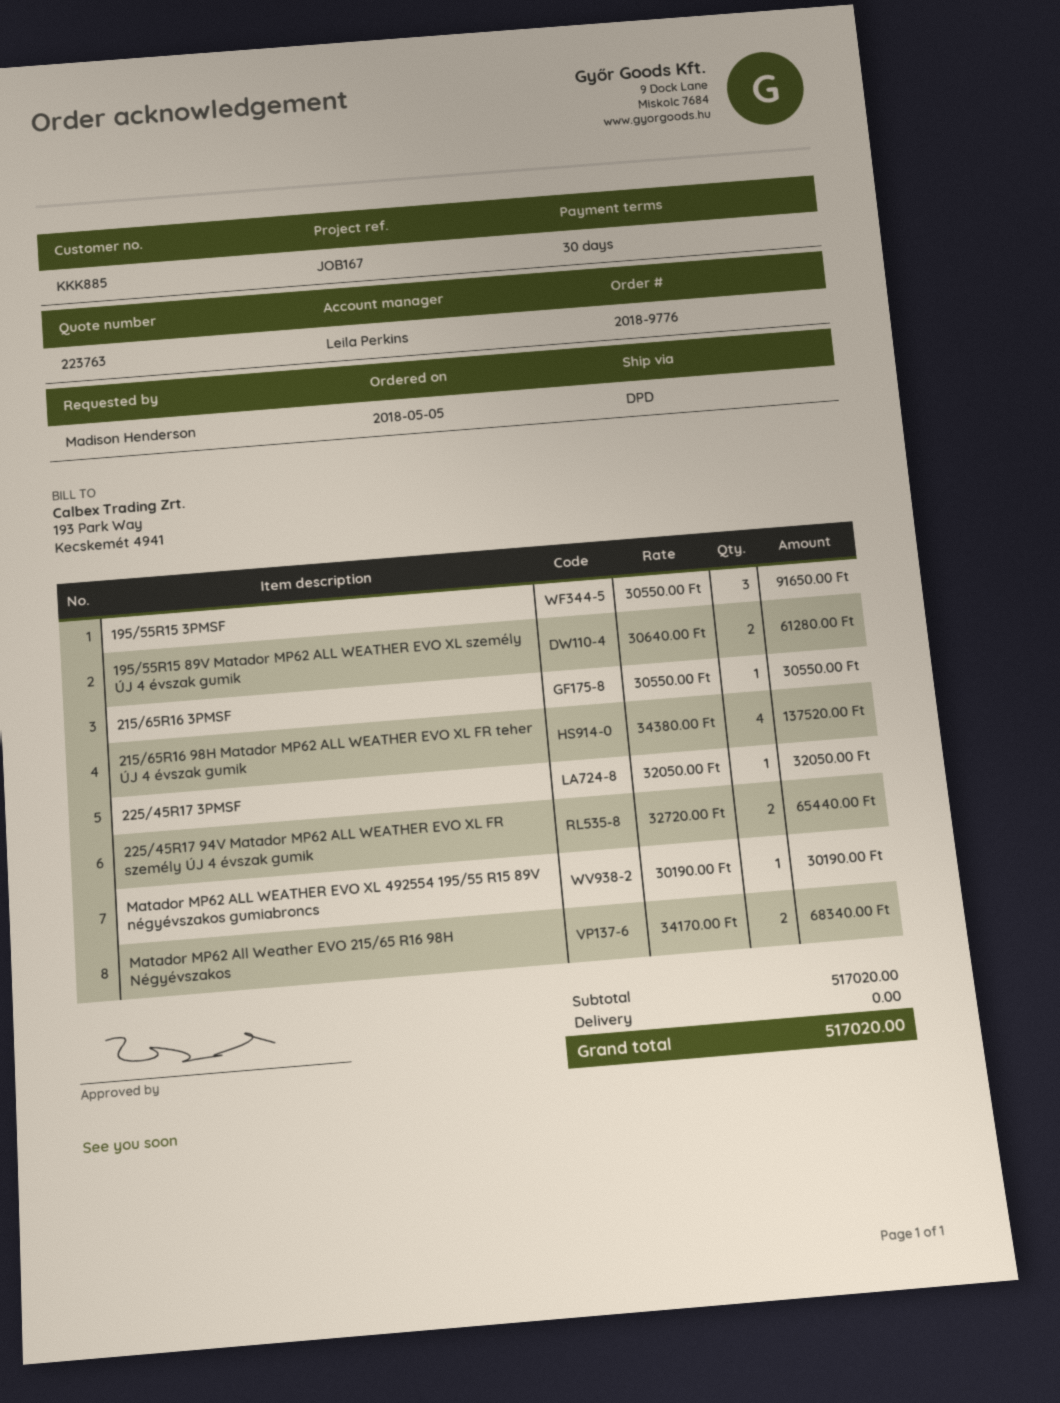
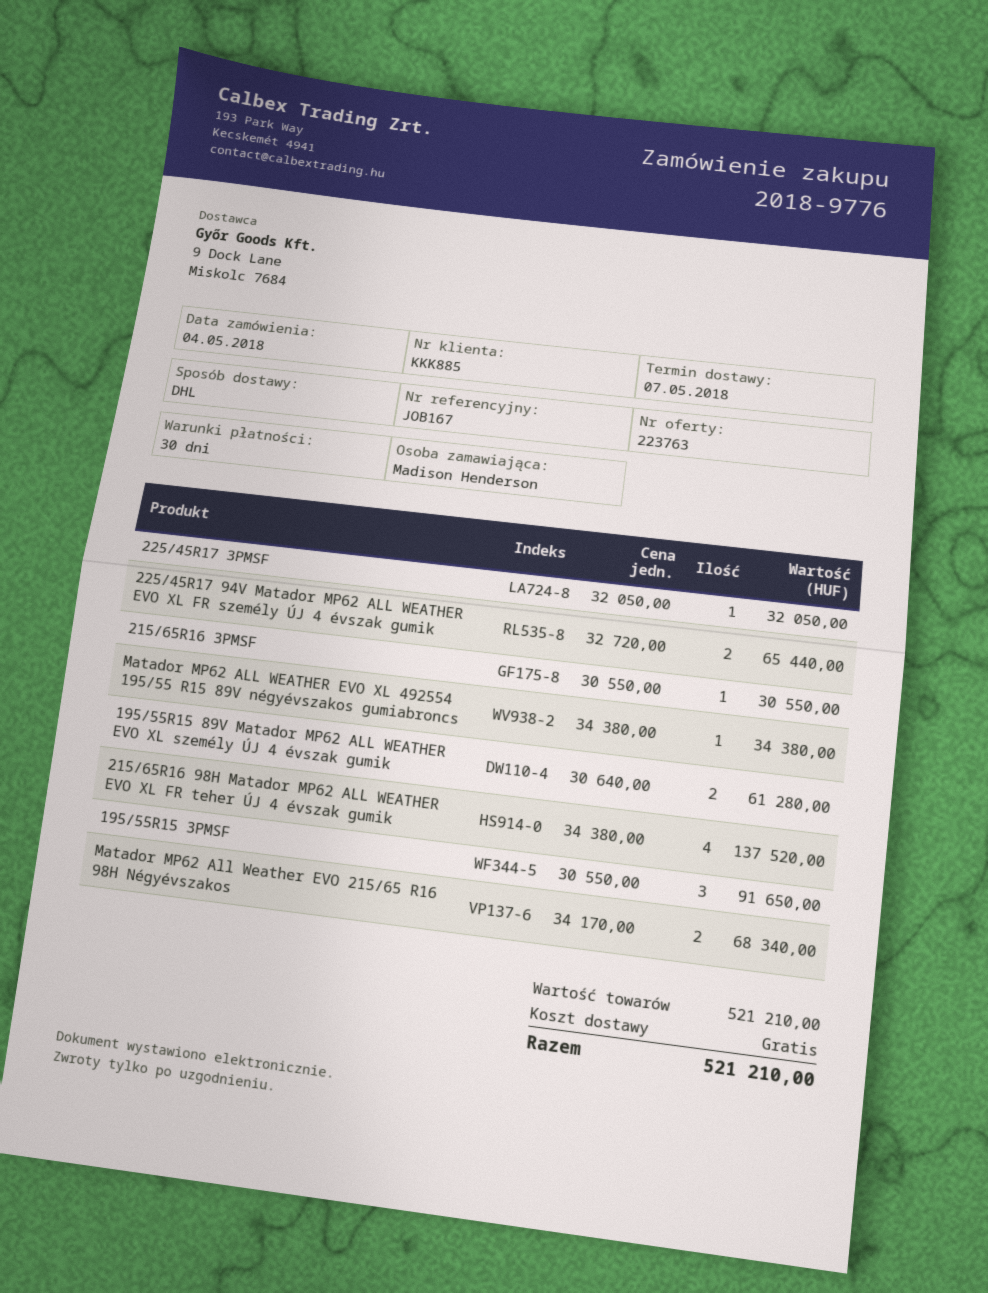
order date: 2018-05-05 -> 2018-05-04
shipping method: DPD -> DHL
Matador MP62 ALL WEATHER EVO XL 492554 195/55 R15 89V négyévszakos gumiabroncs: 1 x 30190.00 = 30190.00 -> 1 x 34380.00 = 34380.00
subtotal: 517020.00 -> 521210.00
total: 517020.00 -> 521210.00

